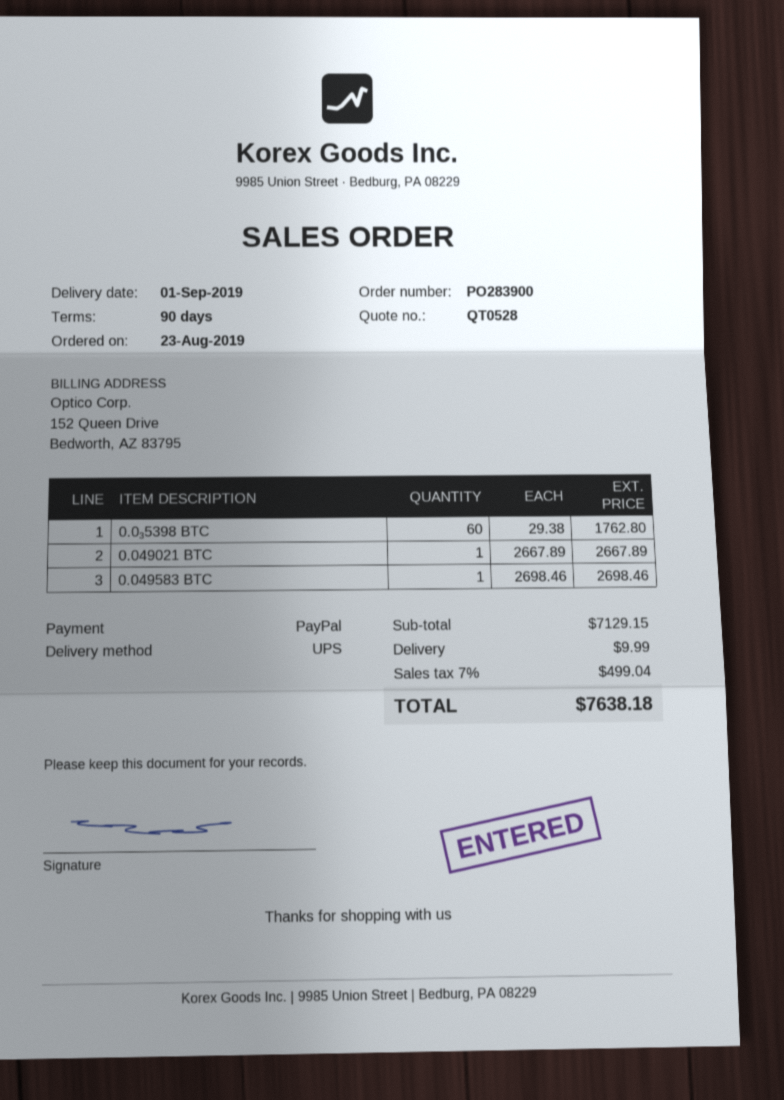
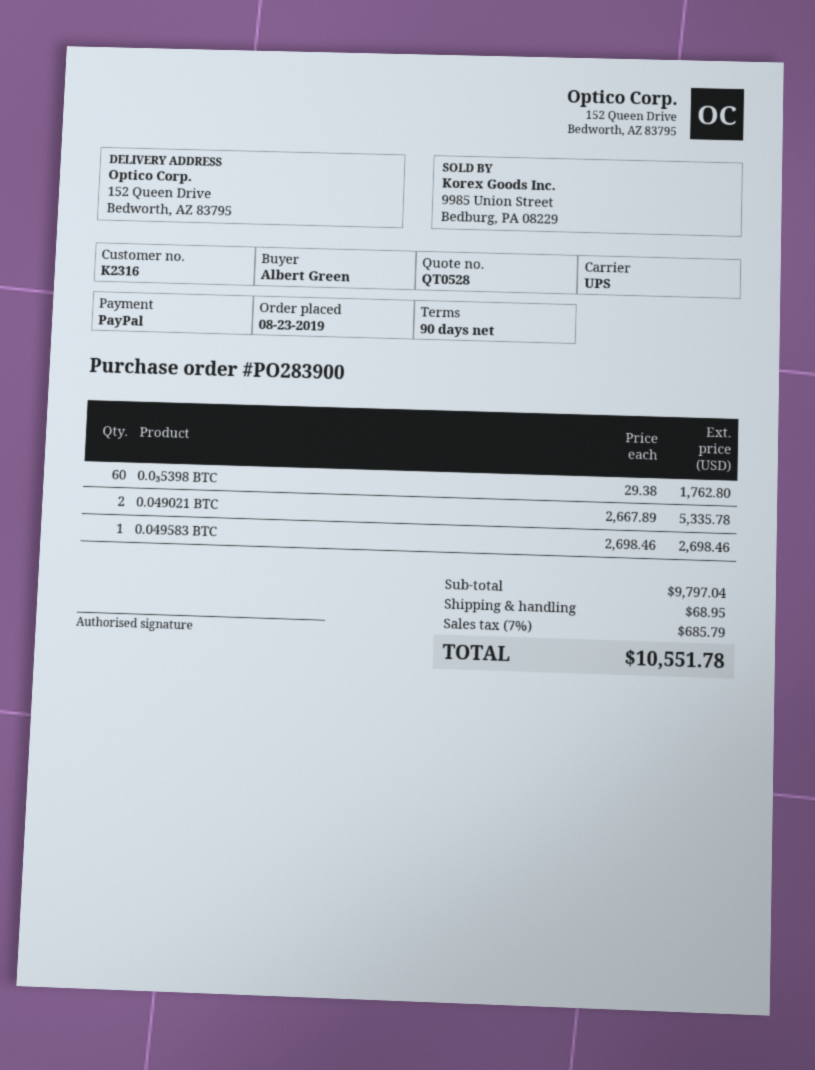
0.049021 BTC: 1 x 2667.89 = 2667.89 -> 2 x 2667.89 = 5335.78
subtotal: 7129.15 -> 9797.04
shipping: 9.99 -> 68.95
tax: 7% = 499.04 -> 7% = 685.79
total: 7638.18 -> 10551.78

